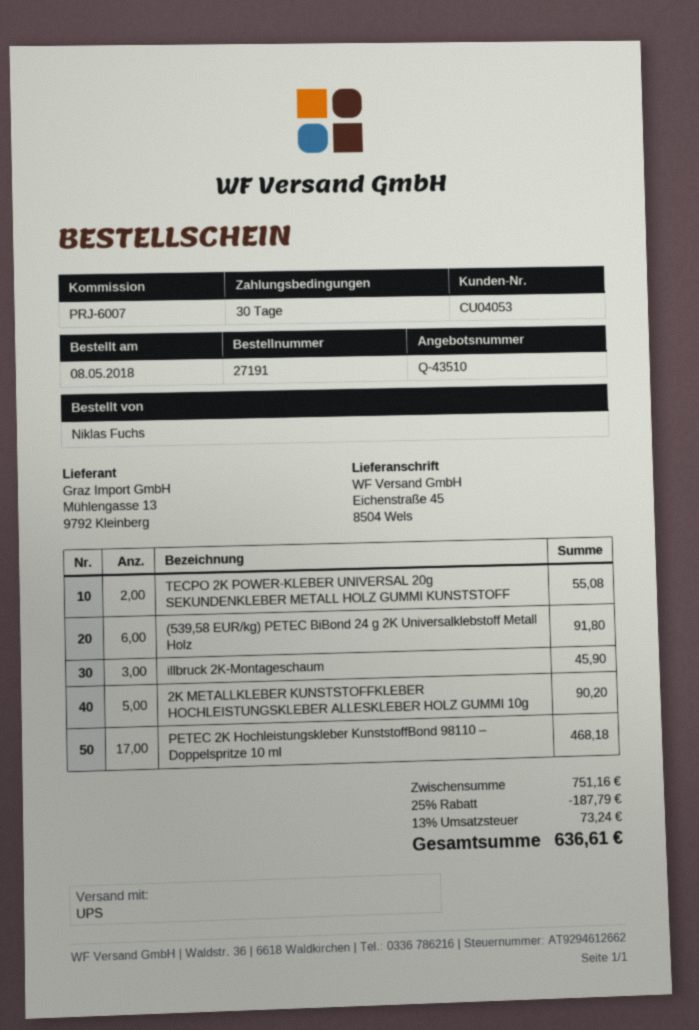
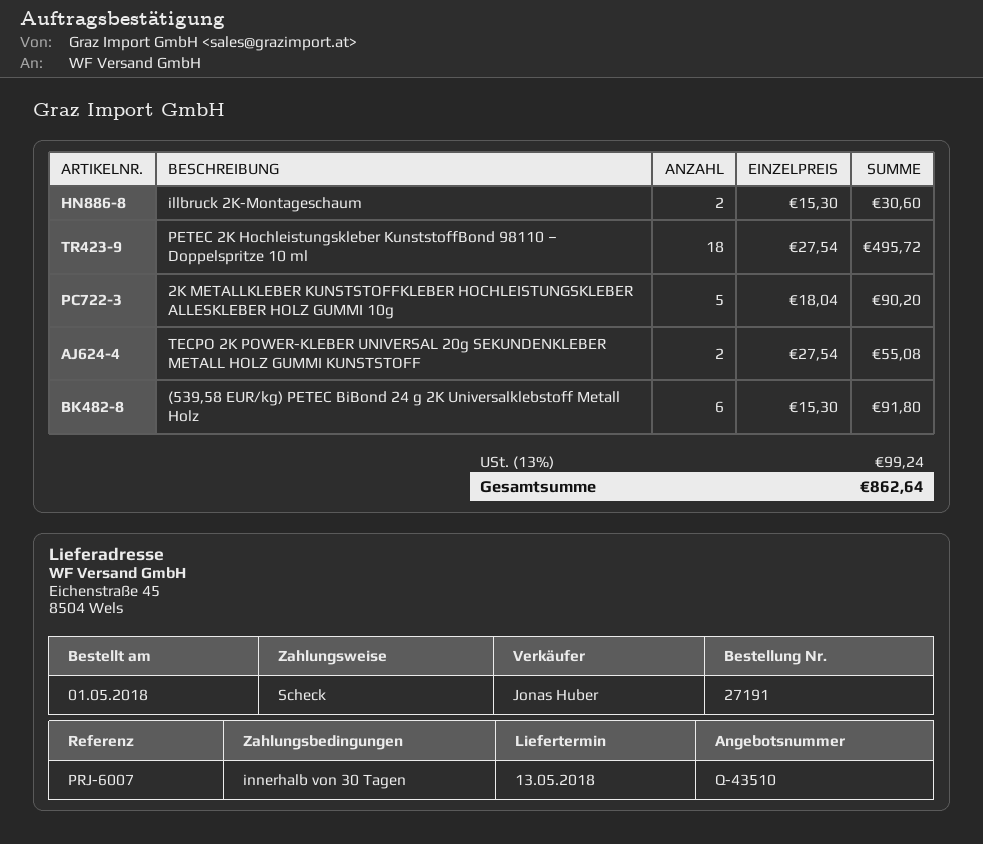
order date: 2018-05-08 -> 2018-05-01
illbruck 2K-Montageschaum: 3 for 45.90 -> 2 for 30.60
PETEC 2K Hochleistungskleber KunststoffBond 98110 – Doppelspritze 10 ml: 17 for 468.18 -> 18 for 495.72
discount: 25% = 187.79 -> none
tax: 13% = 73.24 -> 13% = 99.24
total: 636.61 -> 862.64

